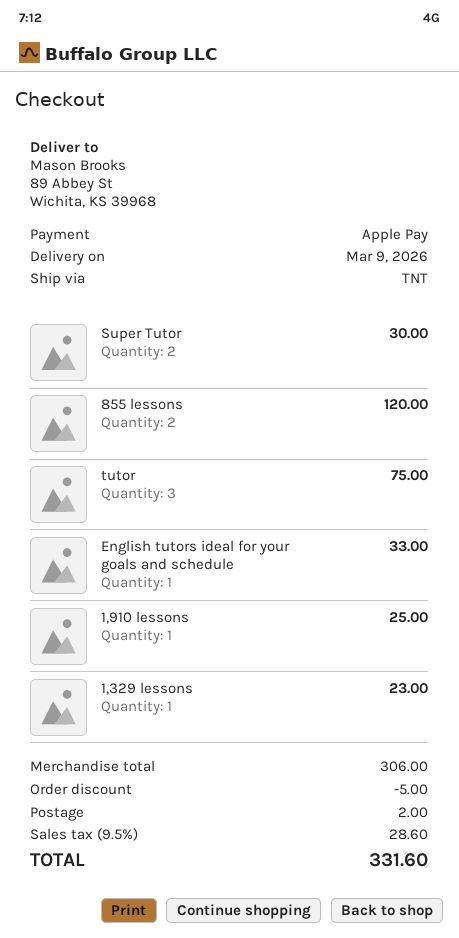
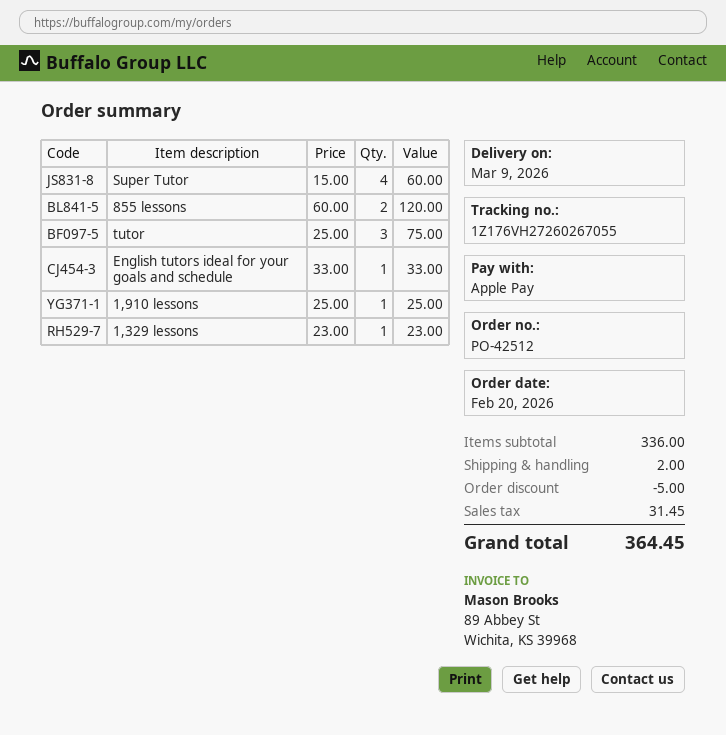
Super Tutor: 2 for 30.00 -> 4 for 60.00
subtotal: 306.00 -> 336.00
tax: 28.60 -> 31.45
total: 331.60 -> 364.45

